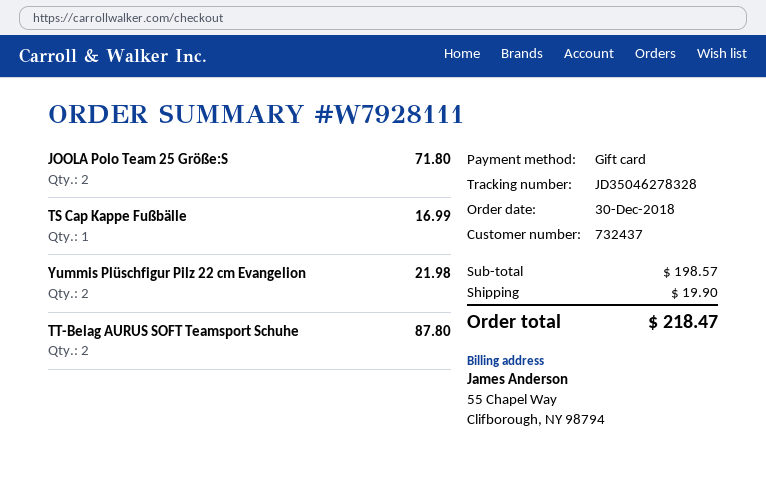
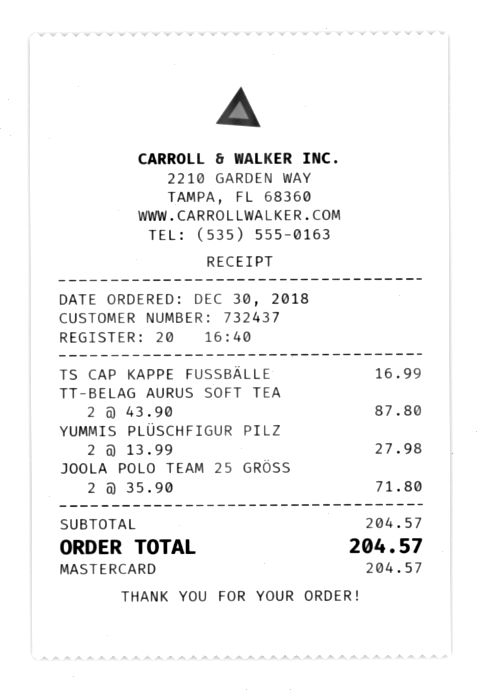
payment method: gift card -> Mastercard
Yummis Plüschfigur Pilz 22 cm Evangelion: 2 for 21.98 -> 2 for 27.98
subtotal: 198.57 -> 204.57
shipping: 19.90 -> none
total: 218.47 -> 204.57

